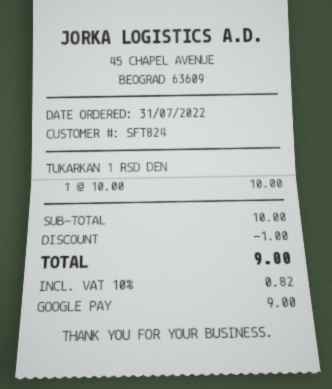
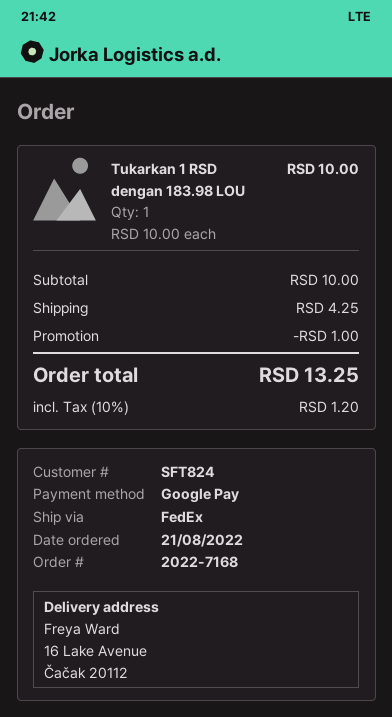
order date: 2022-07-31 -> 2022-08-21
shipping: none -> 4.25
tax: 10% = 0.82 -> 10% = 1.20
total: 9.00 -> 13.25

